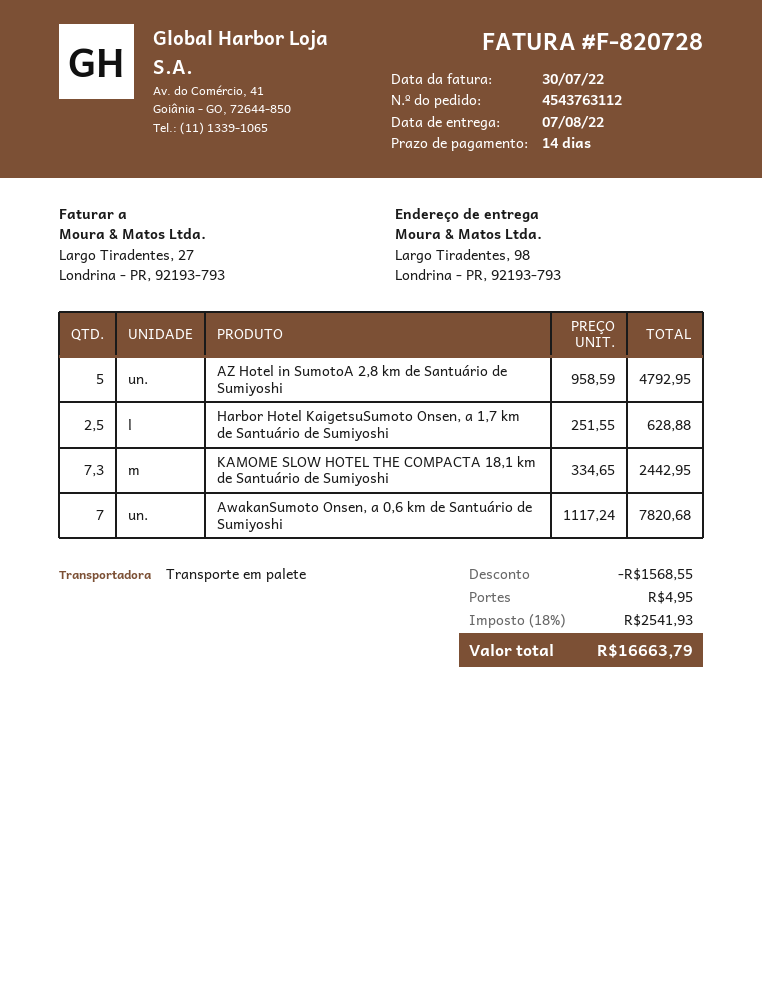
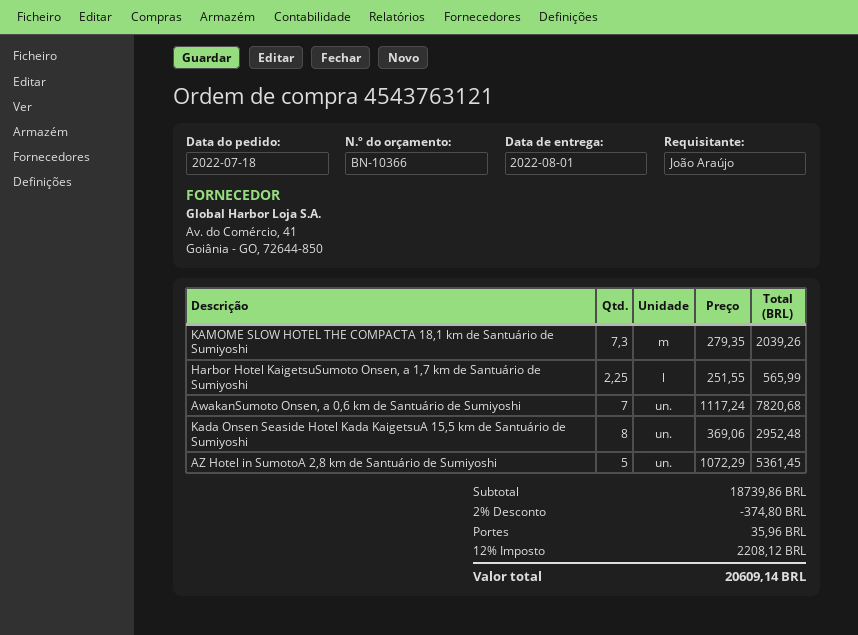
order number: 4543763112 -> 4543763121
delivery date: 2022-08-07 -> 2022-08-01
AZ Hotel in SumotoA 2,8 km de Santuário de Sumiyoshi: 5 x 958.59 = 4792.95 -> 5 x 1072.29 = 5361.45
Harbor Hotel KaigetsuSumoto Onsen, a 1,7 km de Santuário de Sumiyoshi: 2.5 x 251.55 = 628.88 -> 2.25 x 251.55 = 565.99
KAMOME SLOW HOTEL THE COMPACTA 18,1 km de Santuário de Sumiyoshi: 7.3 x 334.65 = 2442.95 -> 7.3 x 279.35 = 2039.26
Kada Onsen Seaside Hotel Kada KaigetsuA 15,5 km de Santuário de Sumiyoshi: none -> 8 x 369.06 = 2952.48
discount: 1568.55 -> 374.80
shipping: 4.95 -> 35.96
tax: 18% = 2541.93 -> 12% = 2208.12
total: 16663.79 -> 20609.14

